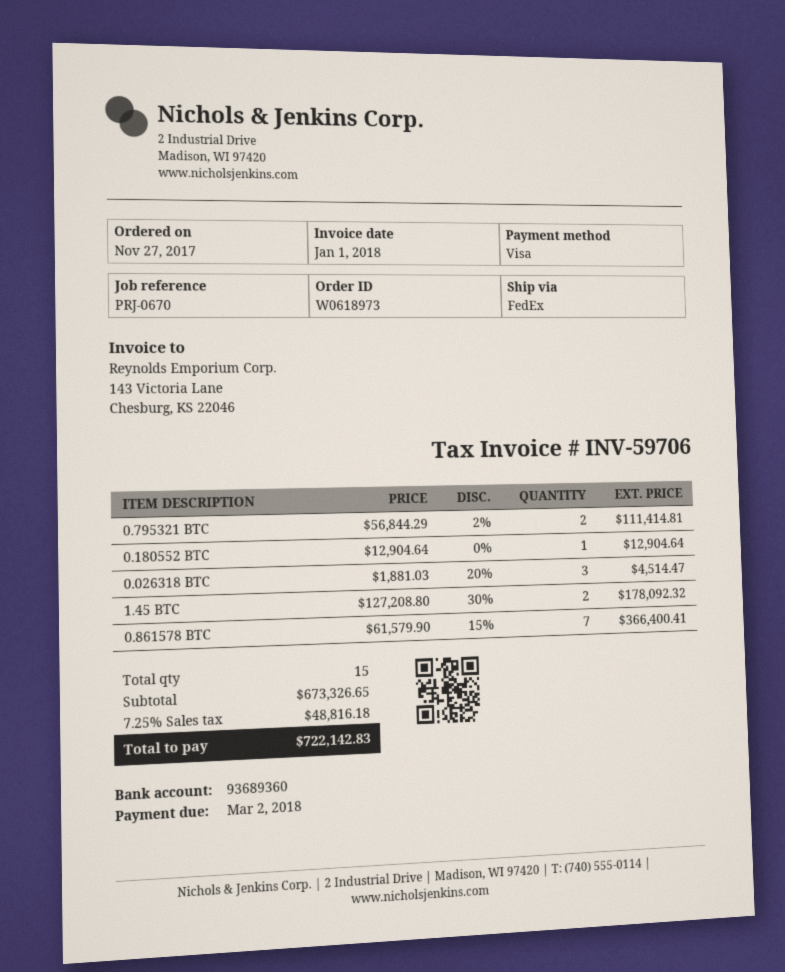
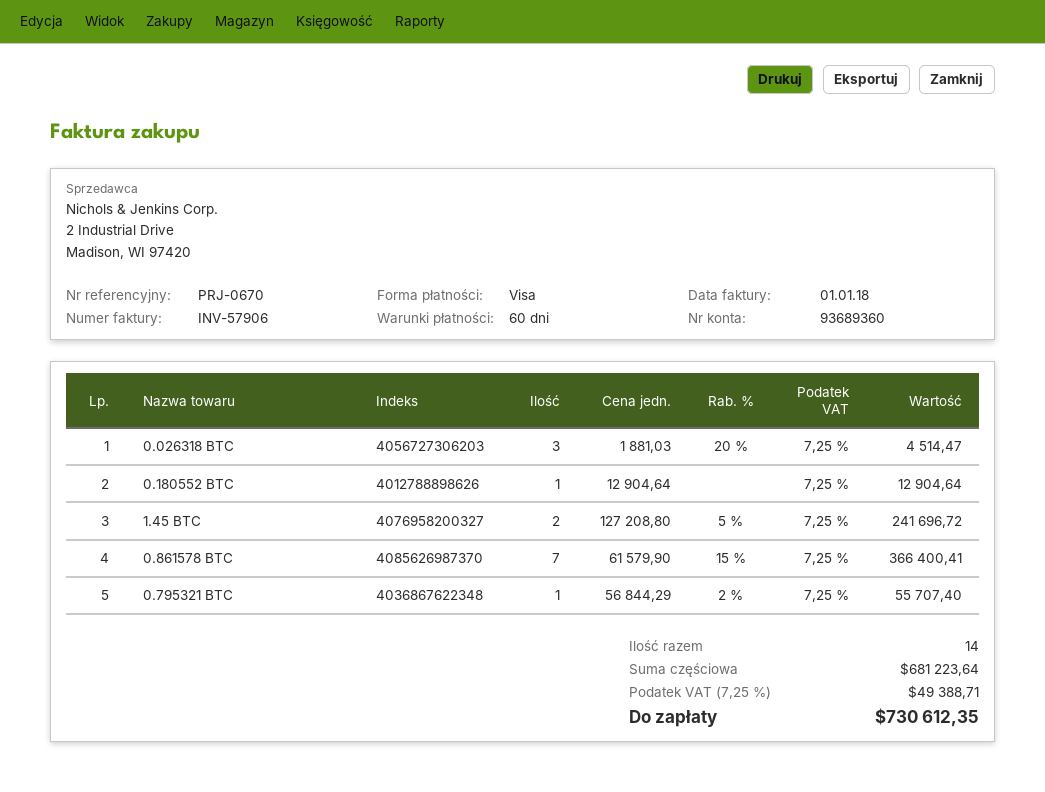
invoice number: INV-59706 -> INV-57906
0.795321 BTC: 2 x 56844.29 - 2% = 111414.81 -> 1 x 56844.29 - 2% = 55707.40
1.45 BTC: 2 x 127208.80 - 30% = 178092.32 -> 2 x 127208.80 - 5% = 241696.72
total quantity: 15 -> 14
subtotal: 673326.65 -> 681223.64
tax: 7.25% = 48816.18 -> 7.25% = 49388.71
total: 722142.83 -> 730612.35

